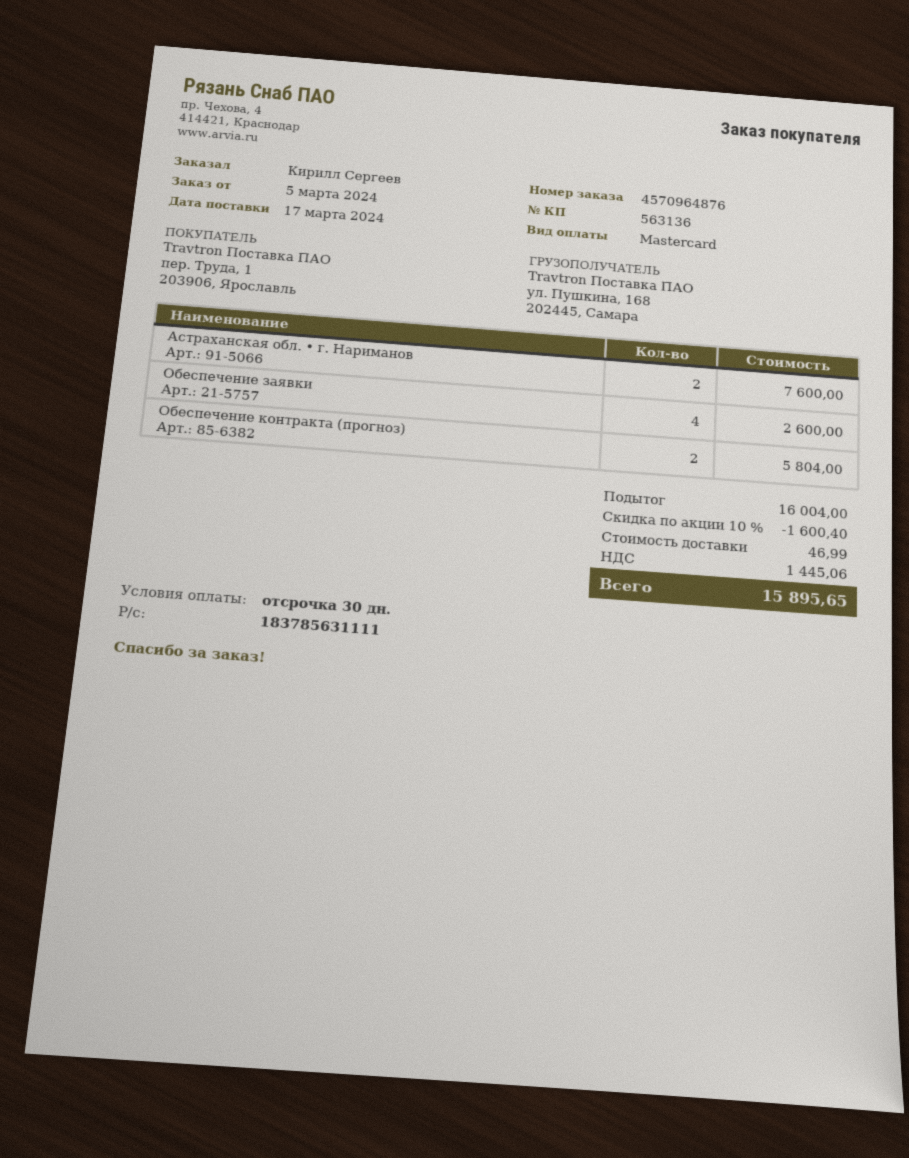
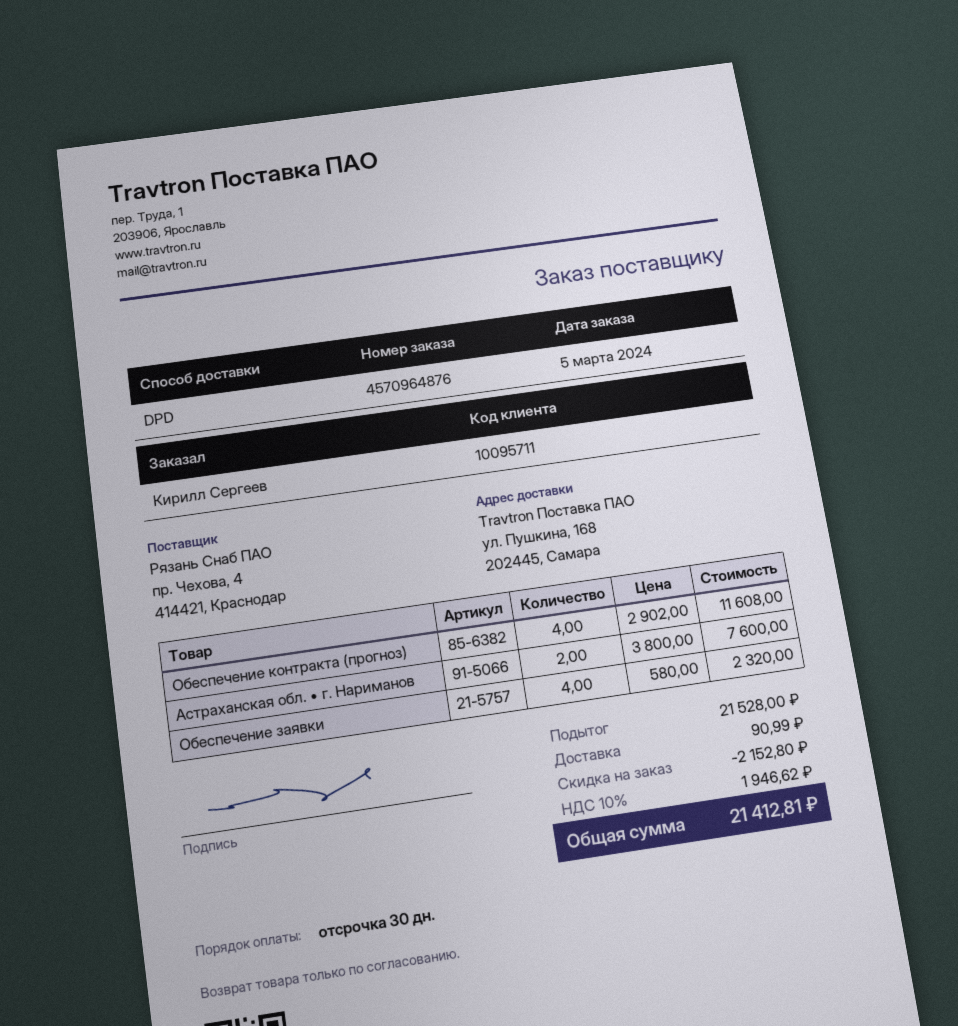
Обеспечение заявки: 4 for 2600.00 -> 4 for 2320.00
Обеспечение контракта (прогноз): 2 for 5804.00 -> 4 for 11608.00
subtotal: 16004.00 -> 21528.00
discount: 1600.40 -> 2152.80
shipping: 46.99 -> 90.99
tax: 1445.06 -> 1946.62
total: 15895.65 -> 21412.81

